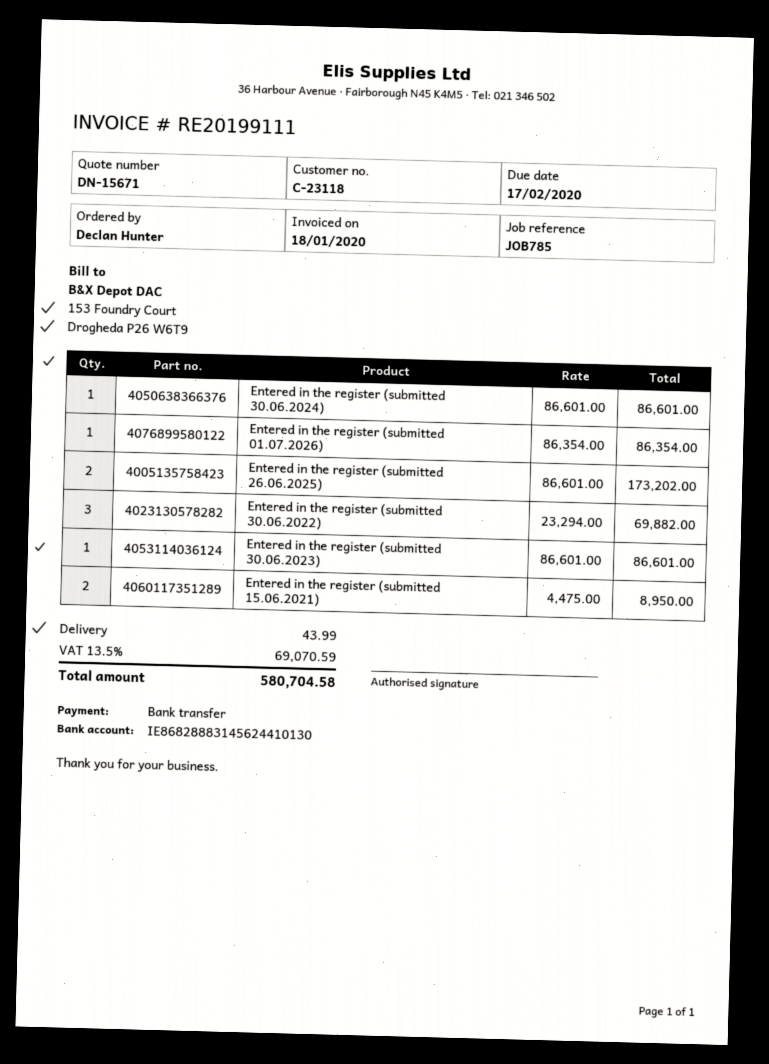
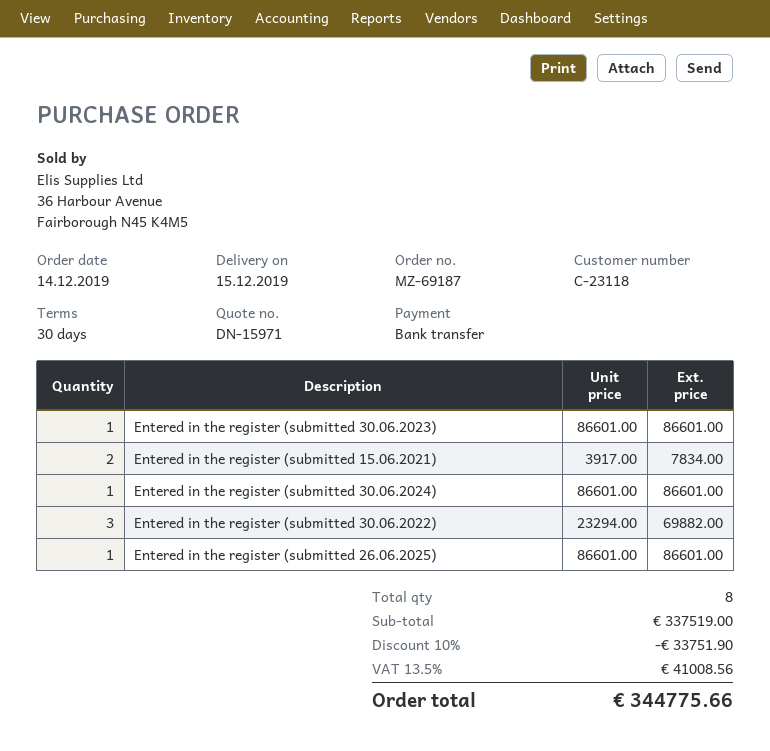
quote number: DN-15671 -> DN-15971
Entered in the register (submitted 01.07.2026): 1 x 86354.00 = 86354.00 -> none
Entered in the register (submitted 26.06.2025): 2 x 86601.00 = 173202.00 -> 1 x 86601.00 = 86601.00
Entered in the register (submitted 15.06.2021): 2 x 4475.00 = 8950.00 -> 2 x 3917.00 = 7834.00
discount: none -> 10% = 33751.90
shipping: 43.99 -> none
tax: 13.5% = 69070.59 -> 13.5% = 41008.56
total: 580704.58 -> 344775.66

